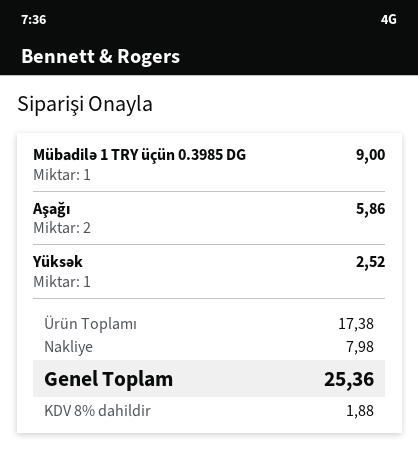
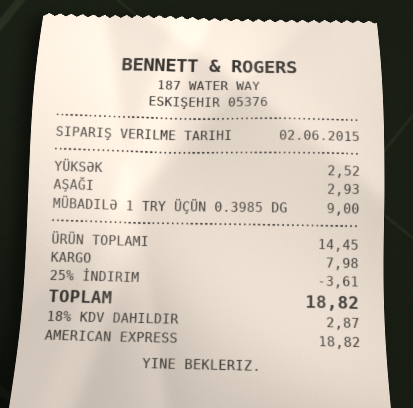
Aşağı: 2 for 5.86 -> 1 for 2.93
subtotal: 17.38 -> 14.45
discount: none -> 25% = 3.61
tax: 8% = 1.88 -> 18% = 2.87
total: 25.36 -> 18.82

